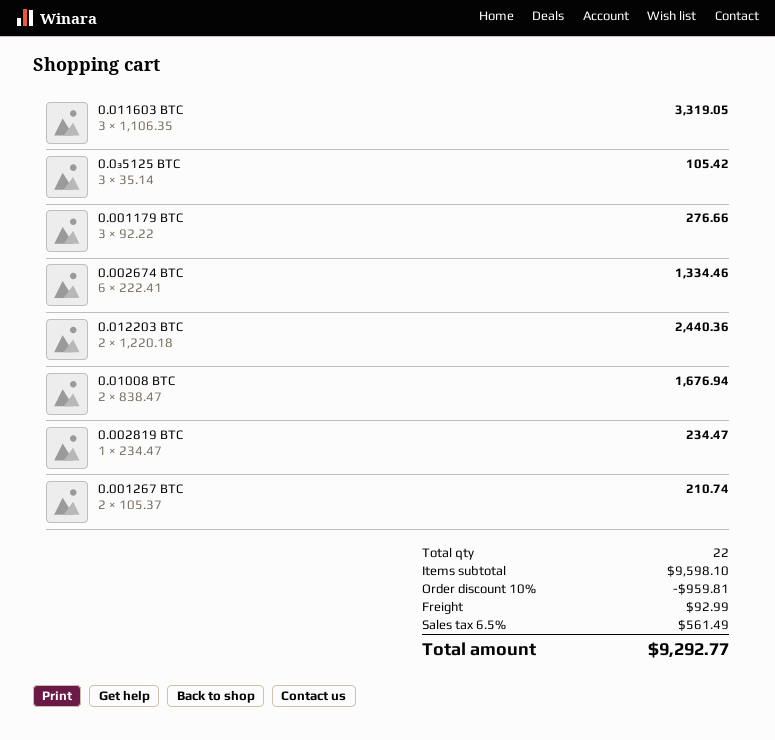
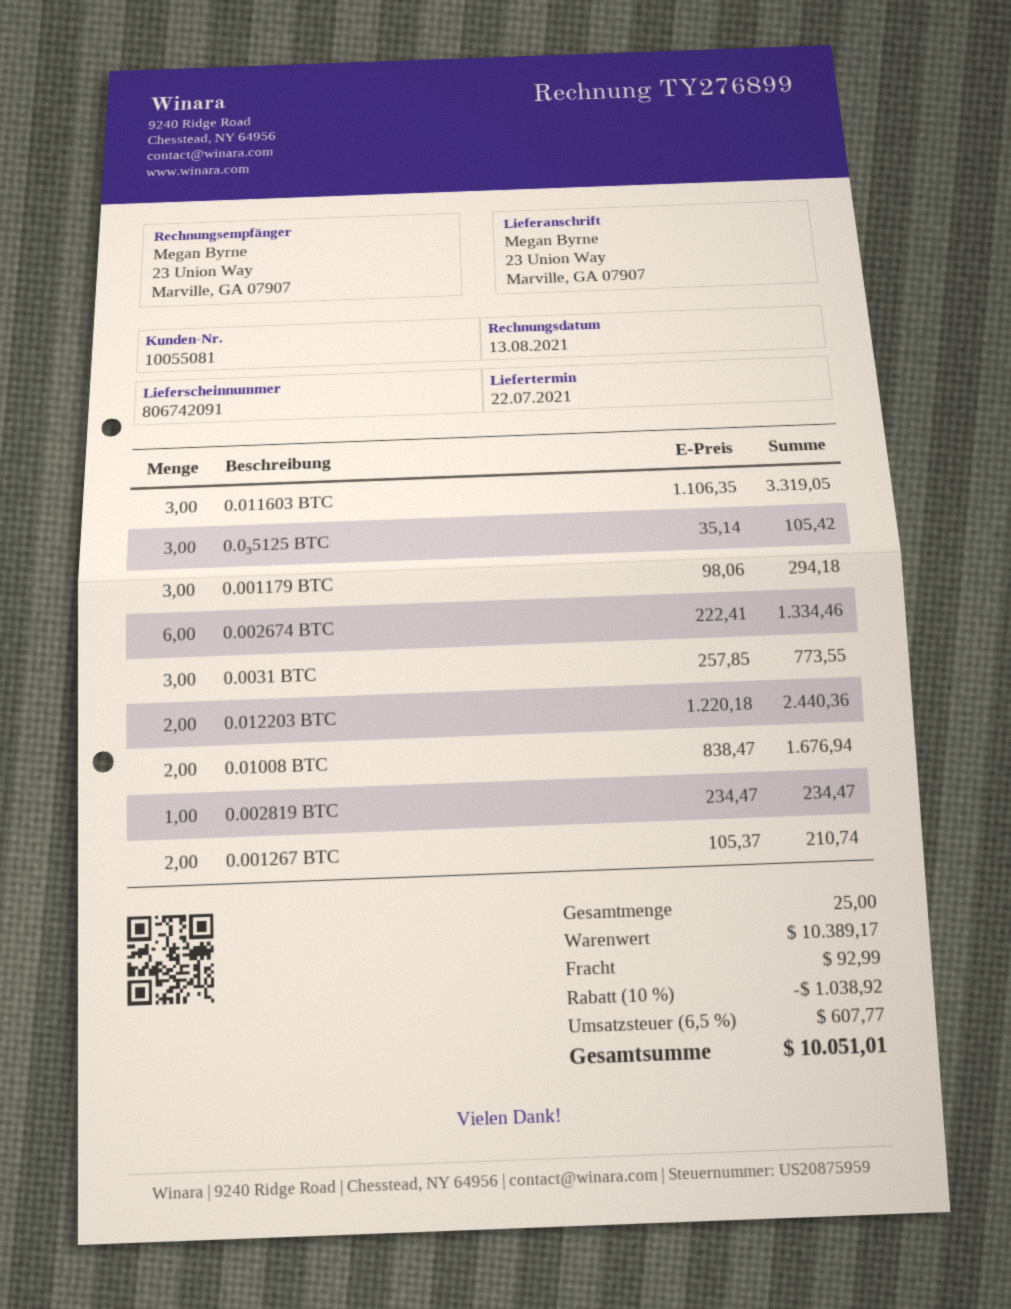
0.001179 BTC: 3 x 92.22 = 276.66 -> 3 x 98.06 = 294.18
0.0031 BTC: none -> 3 x 257.85 = 773.55
total quantity: 22 -> 25
subtotal: 9598.10 -> 10389.17
discount: 10% = 959.81 -> 10% = 1038.92
tax: 6.5% = 561.49 -> 6.5% = 607.77
total: 9292.77 -> 10051.01

